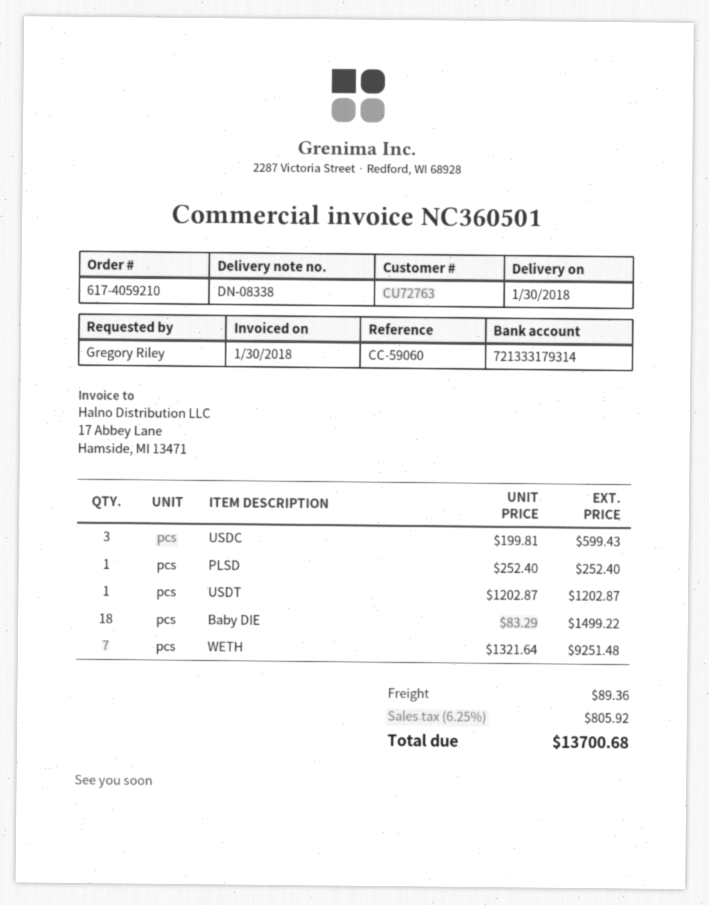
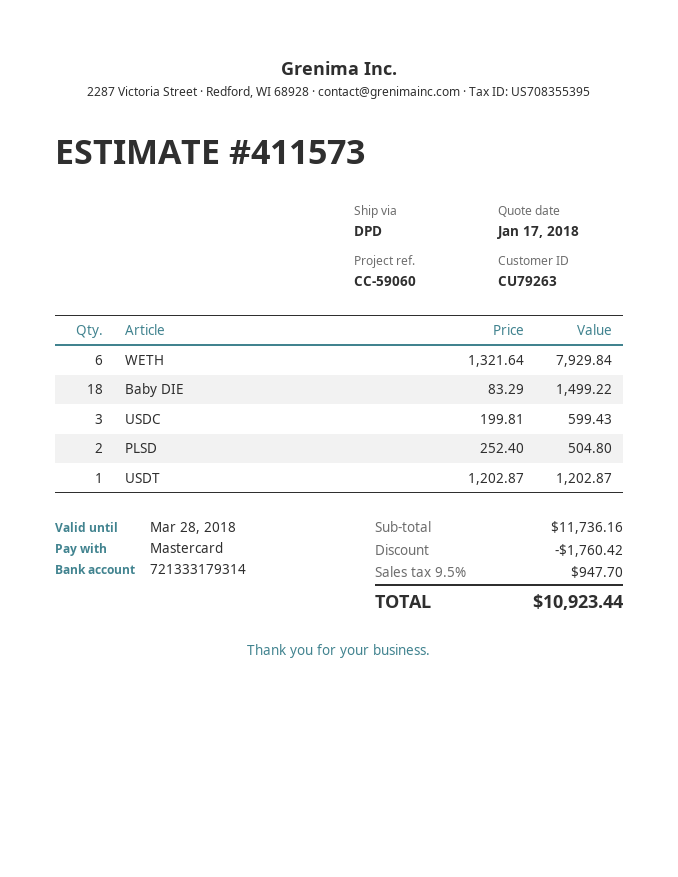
customer number: CU72763 -> CU79263
PLSD: 1 x 252.40 = 252.40 -> 2 x 252.40 = 504.80
WETH: 7 x 1321.64 = 9251.48 -> 6 x 1321.64 = 7929.84
discount: none -> 1760.42
shipping: 89.36 -> none
tax: 6.25% = 805.92 -> 9.5% = 947.70
total: 13700.68 -> 10923.44

